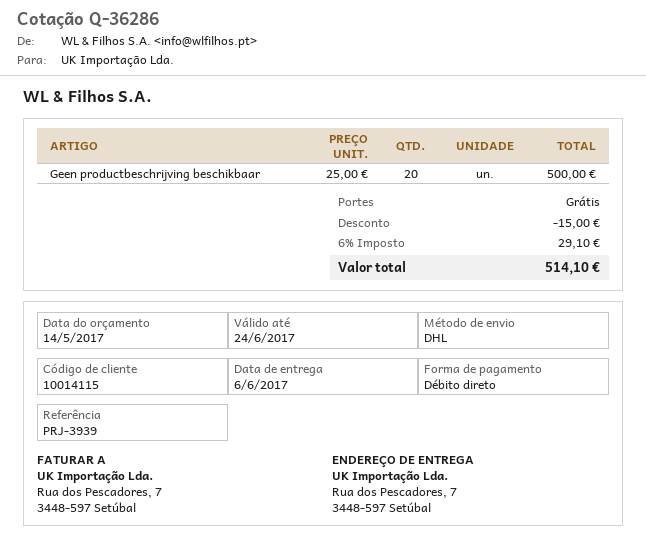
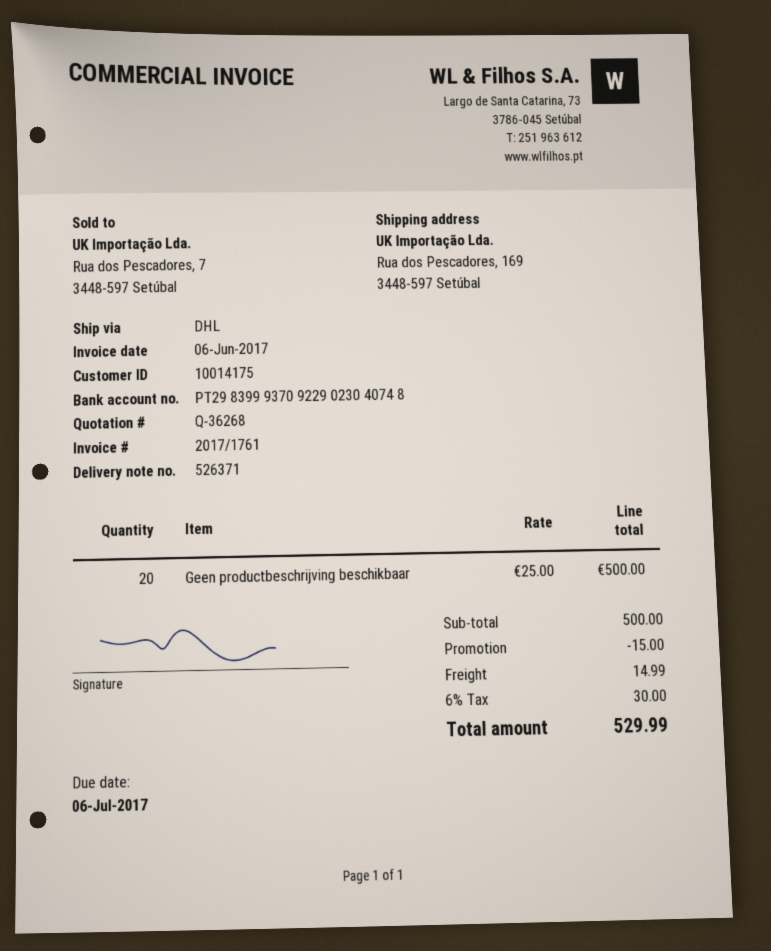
quote number: Q-36286 -> Q-36268
customer number: 10014115 -> 10014175
ship to: Rua dos Pescadores, 7, 3448-597 Setúbal -> Rua dos Pescadores, 169, 3448-597 Setúbal
shipping: 0.00 -> 14.99
tax: 6% = 29.10 -> 6% = 30.00
total: 514.10 -> 529.99

